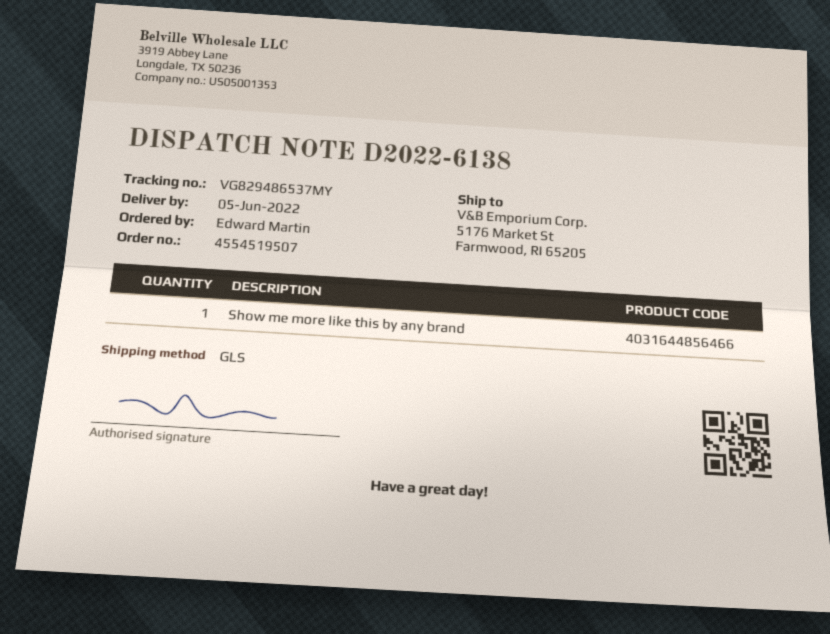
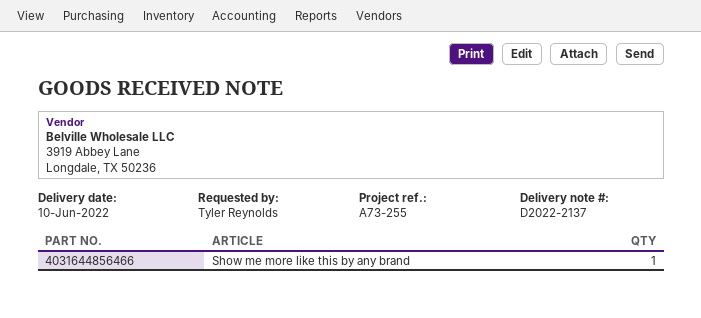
delivery note number: D2022-6138 -> D2022-2137
delivery date: 2022-06-05 -> 2022-06-10
ordered by: Edward Martin -> Tyler Reynolds

